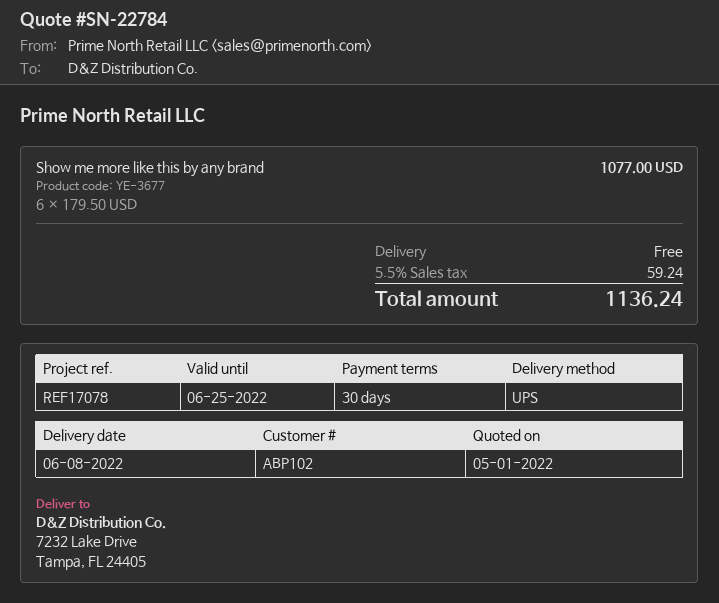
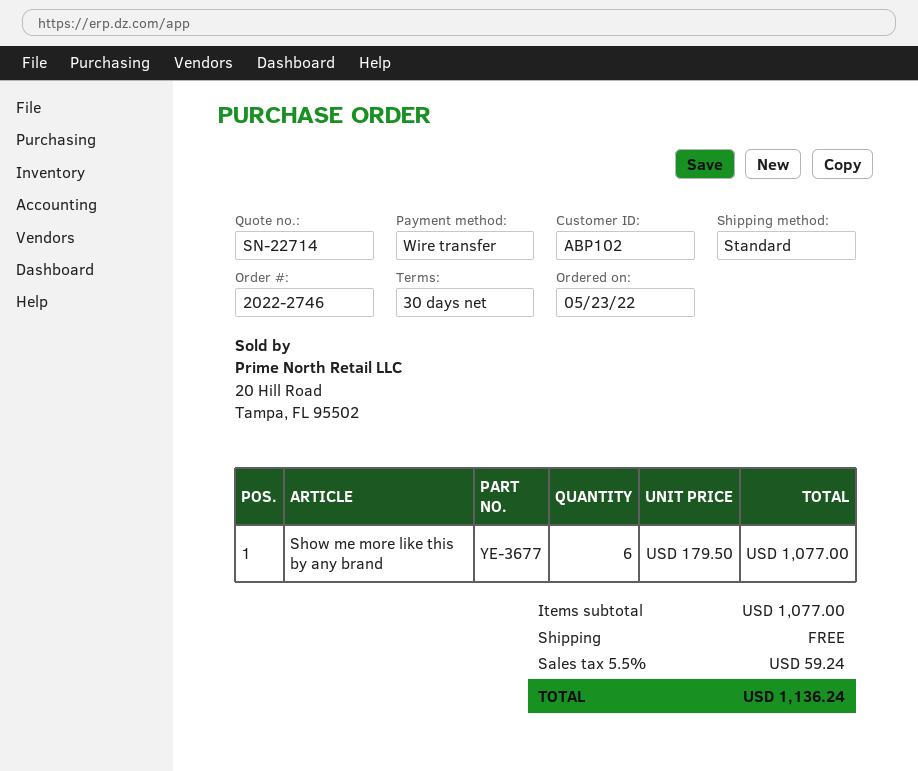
quote number: SN-22784 -> SN-22714
shipping method: UPS -> standard

